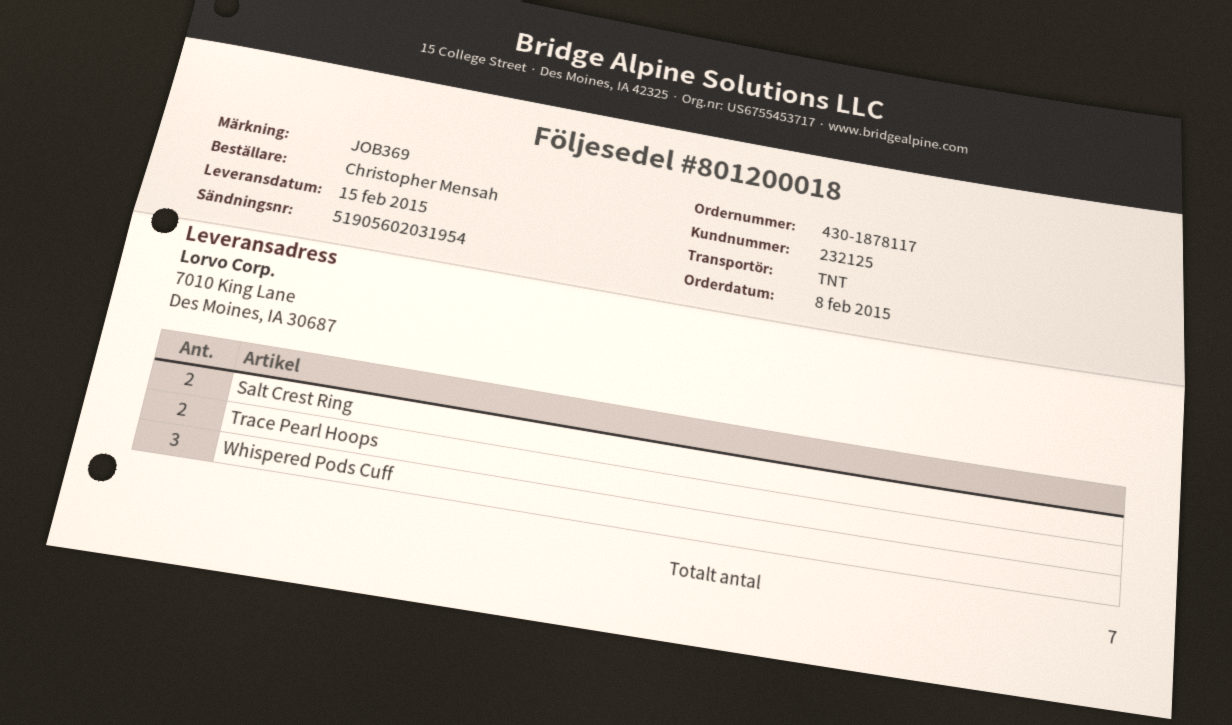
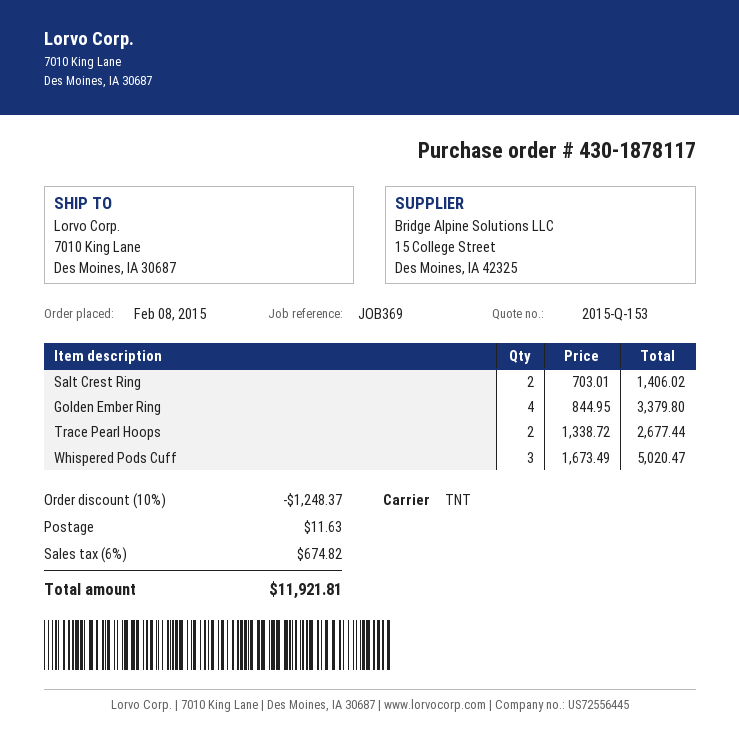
Golden Ember Ring: none -> 4

